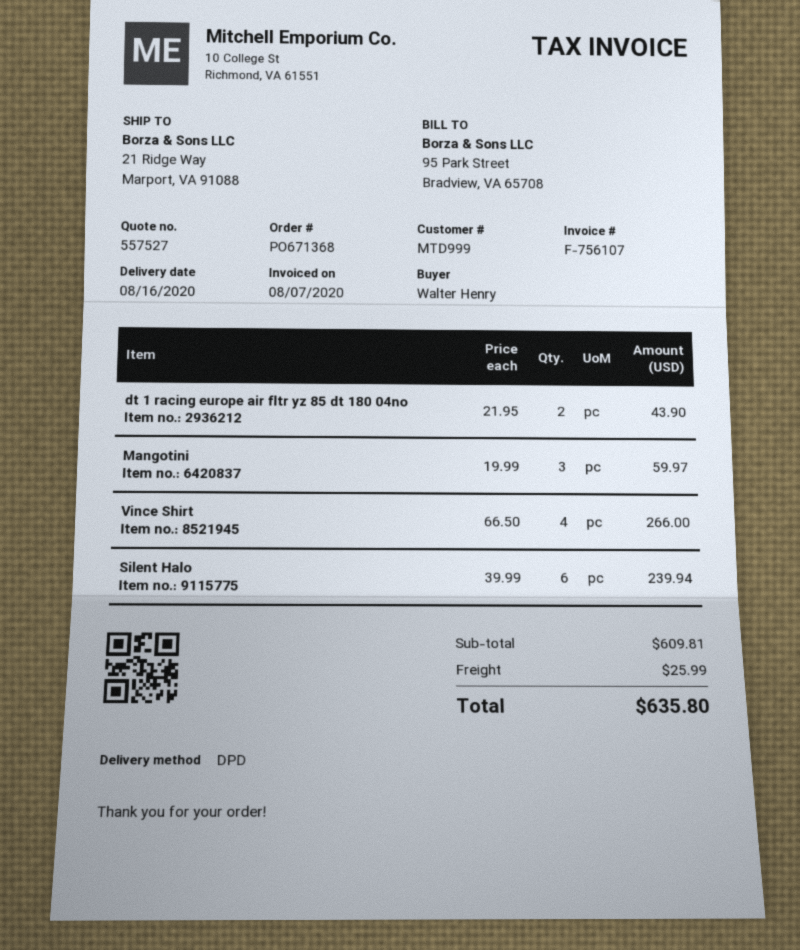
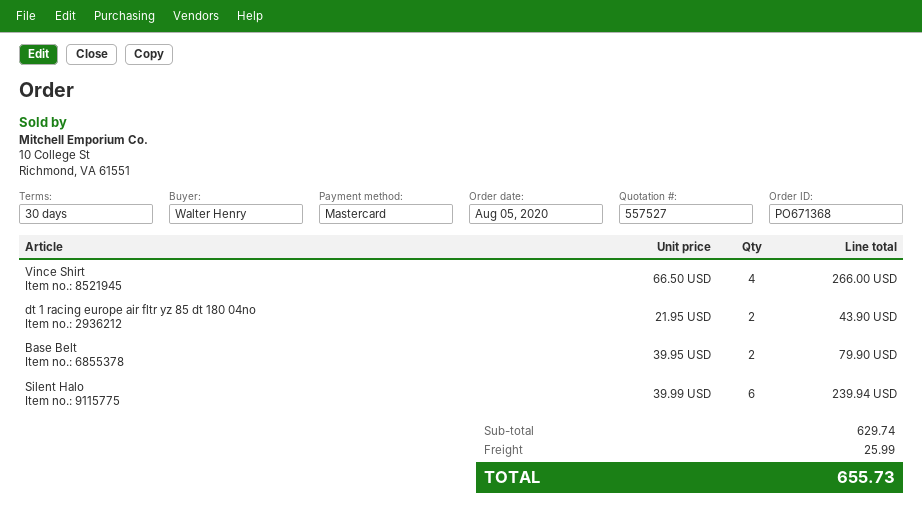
Mangotini: 3 x 19.99 = 59.97 -> none
Base Belt: none -> 2 x 39.95 = 79.90
subtotal: 609.81 -> 629.74
total: 635.80 -> 655.73

